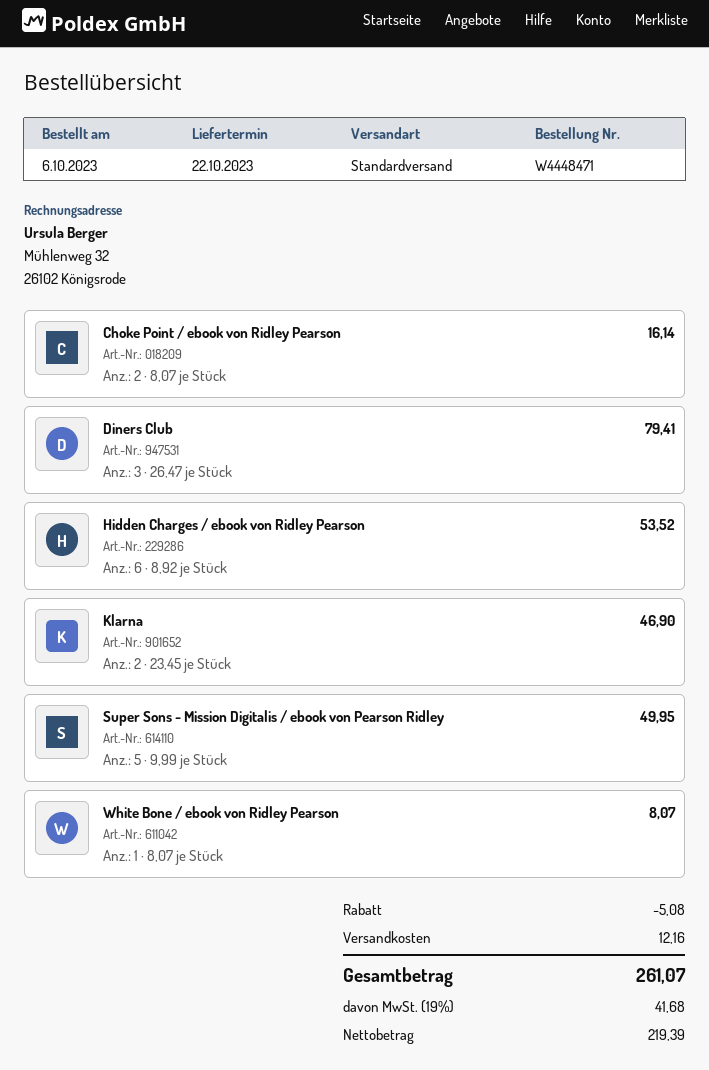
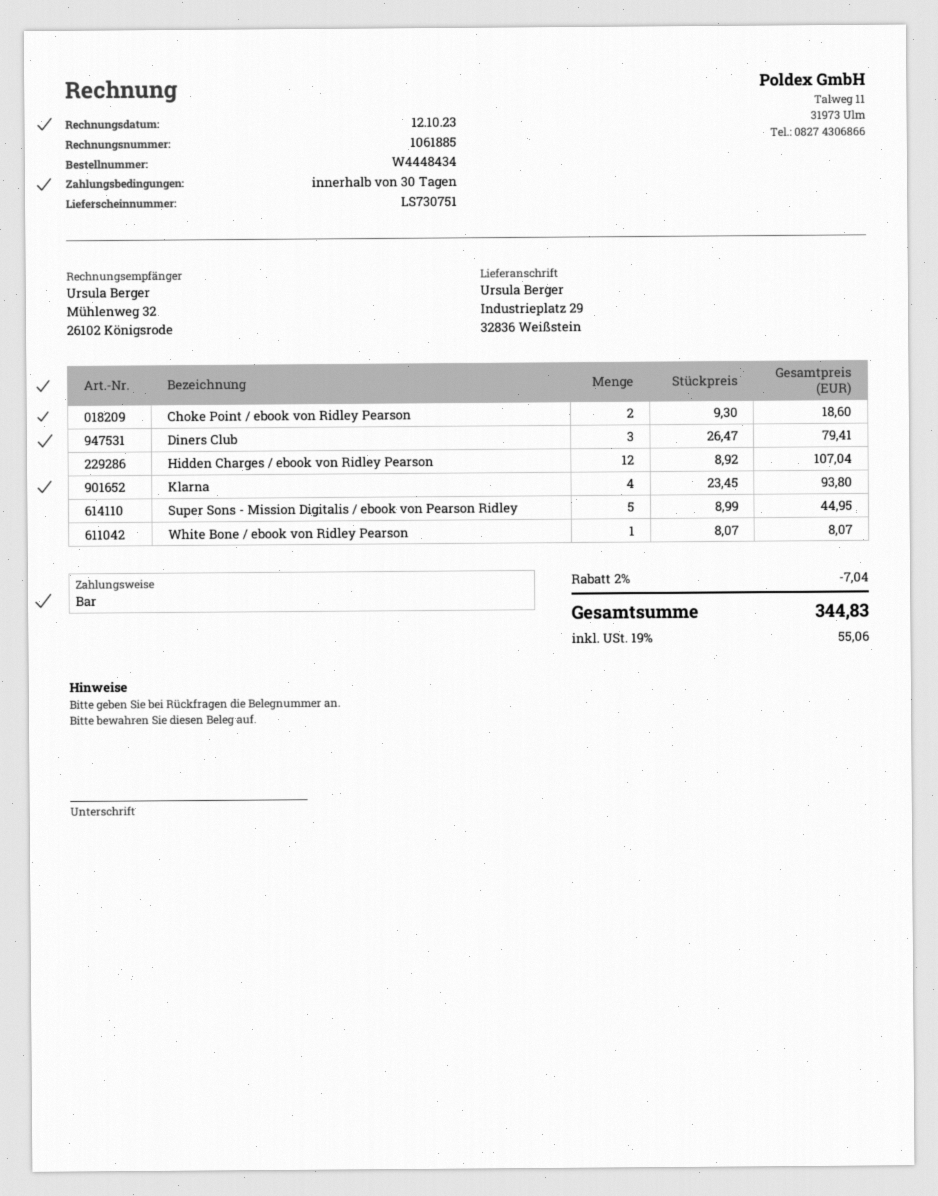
order number: W4448471 -> W4448434
Choke Point / ebook von Ridley Pearson: 2 x 8.07 = 16.14 -> 2 x 9.30 = 18.60
Hidden Charges / ebook von Ridley Pearson: 6 x 8.92 = 53.52 -> 12 x 8.92 = 107.04
Klarna: 2 x 23.45 = 46.90 -> 4 x 23.45 = 93.80
Super Sons - Mission Digitalis / ebook von Pearson Ridley: 5 x 9.99 = 49.95 -> 5 x 8.99 = 44.95
discount: 5.08 -> 7.04
shipping: 12.16 -> none
tax: 19% = 41.68 -> 19% = 55.06
total: 261.07 -> 344.83

